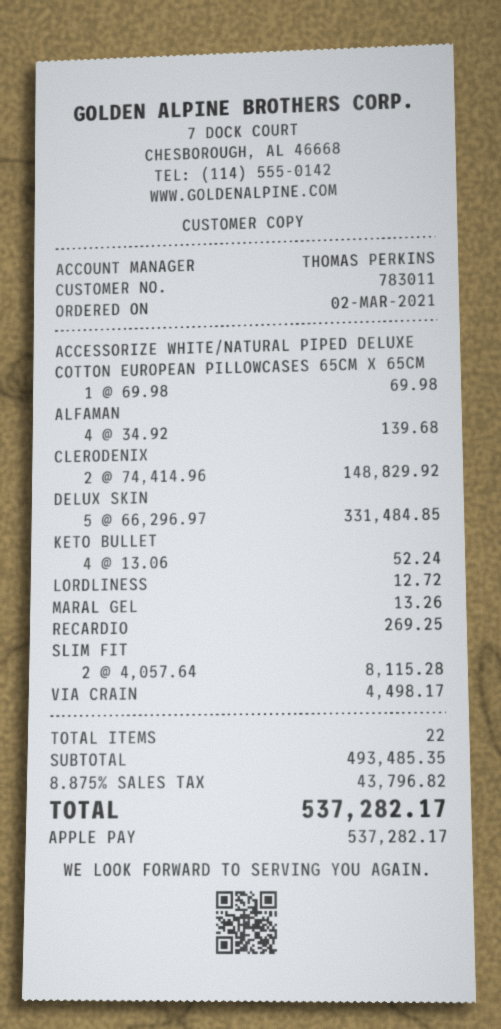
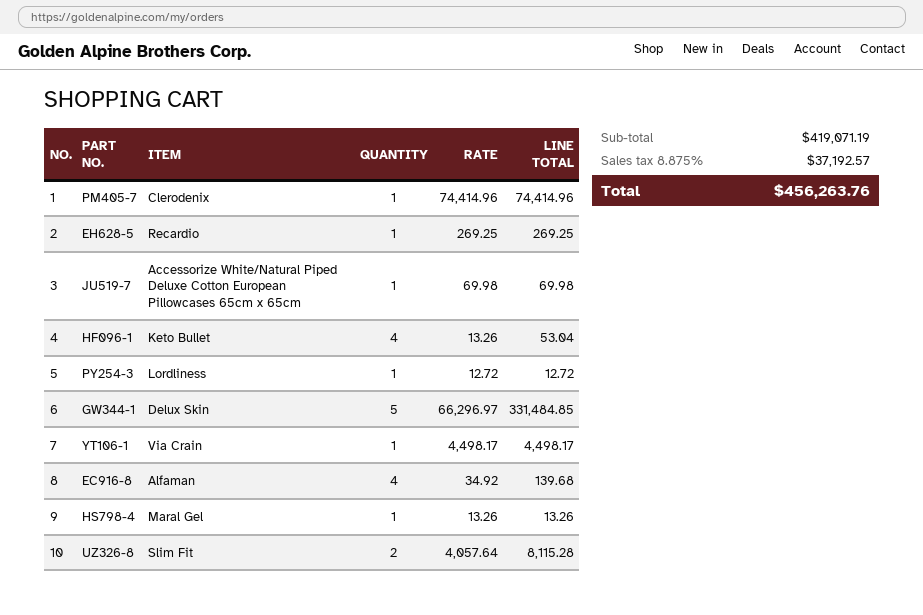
CLERODENIX: 2 x 74414.96 = 148829.92 -> 1 x 74414.96 = 74414.96
KETO BULLET: 4 x 13.06 = 52.24 -> 4 x 13.26 = 53.04
subtotal: 493485.35 -> 419071.19
tax: 8.875% = 43796.82 -> 8.875% = 37192.57
total: 537282.17 -> 456263.76

